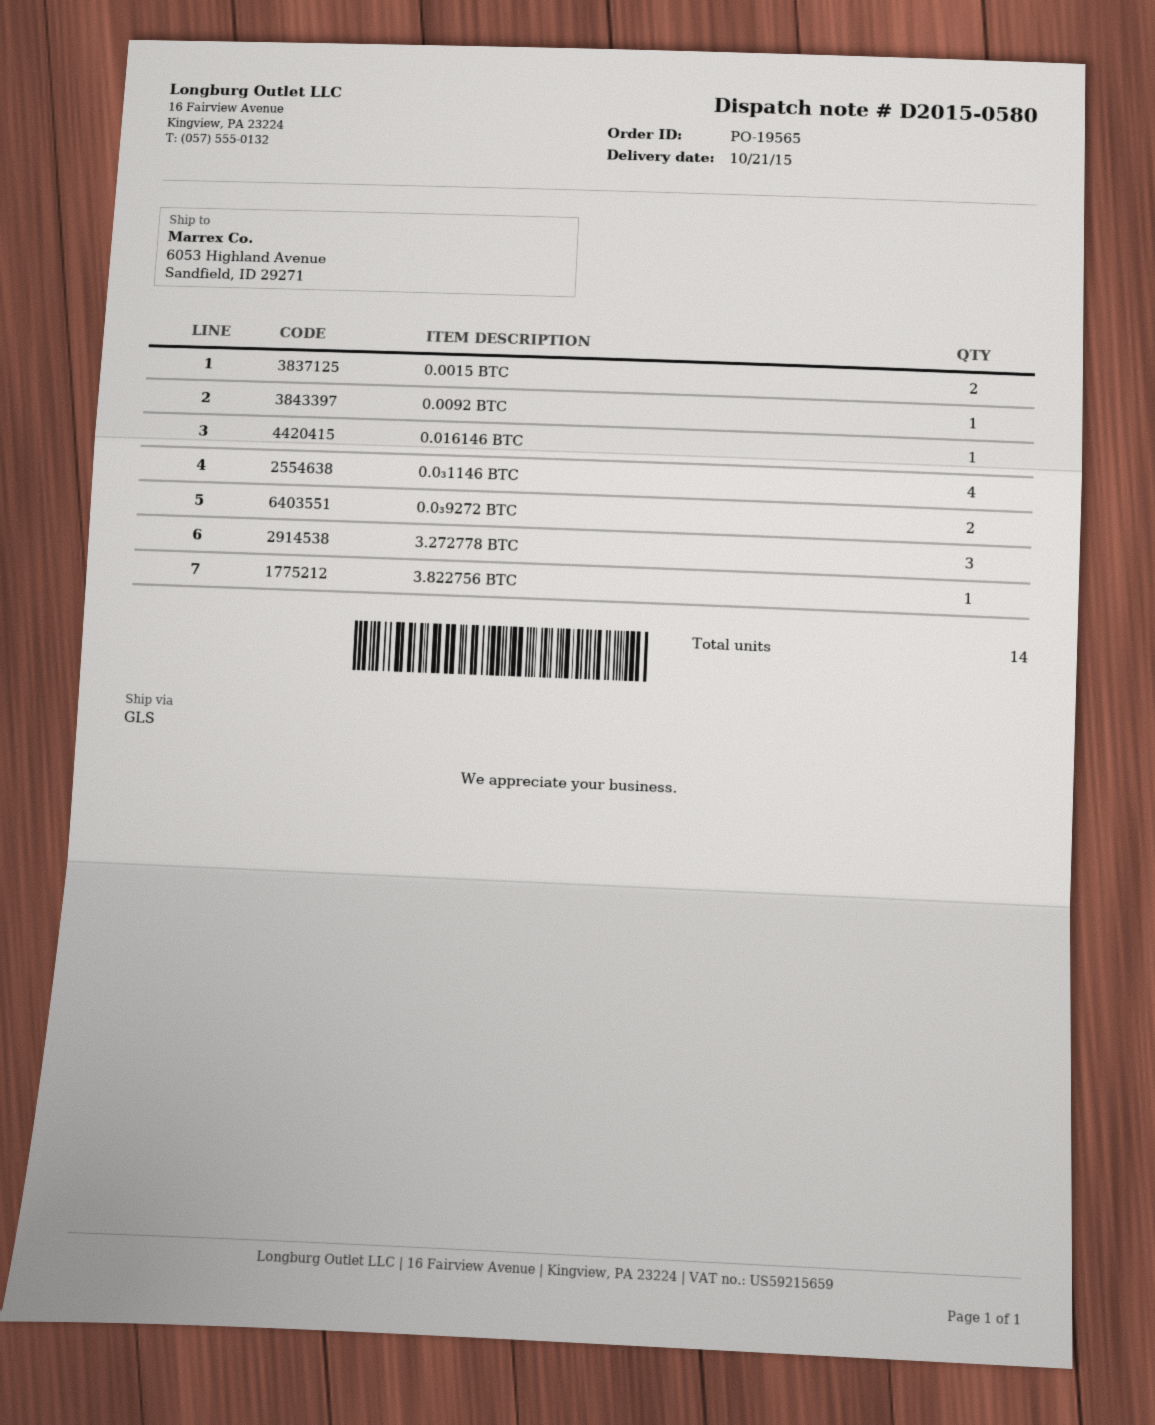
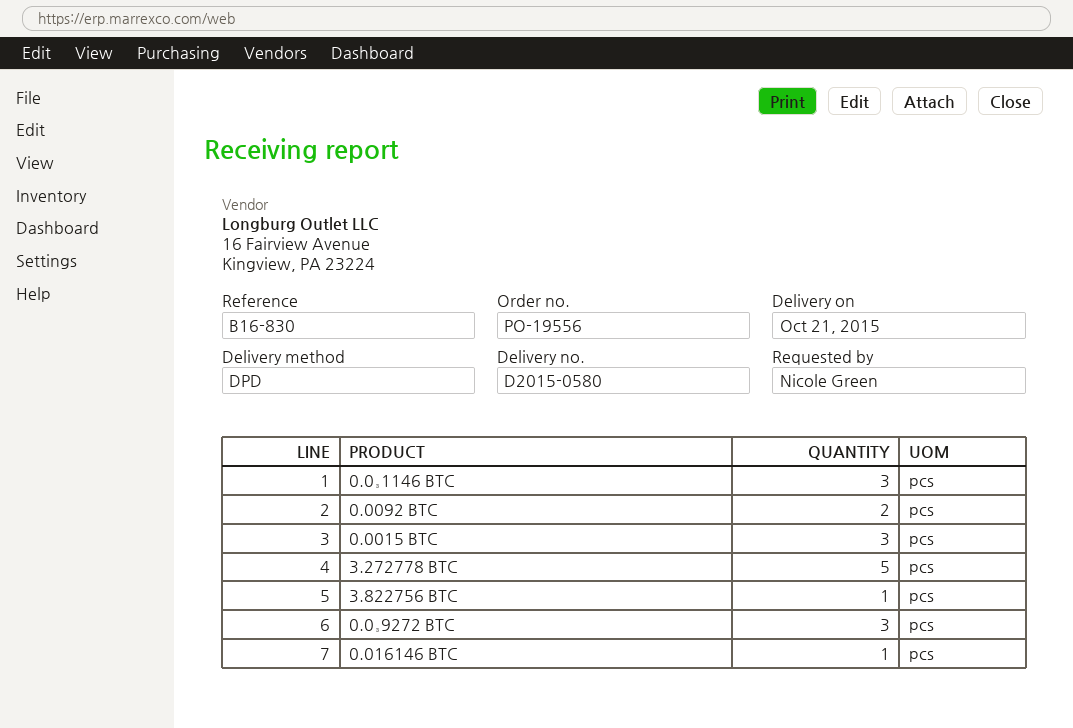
order number: PO-19565 -> PO-19556
shipping method: GLS -> DPD
0.0015 BTC: 2 -> 3
0.0092 BTC: 1 -> 2
0.0₃1146 BTC: 4 -> 3
0.0₃9272 BTC: 2 -> 3
3.272778 BTC: 3 -> 5

